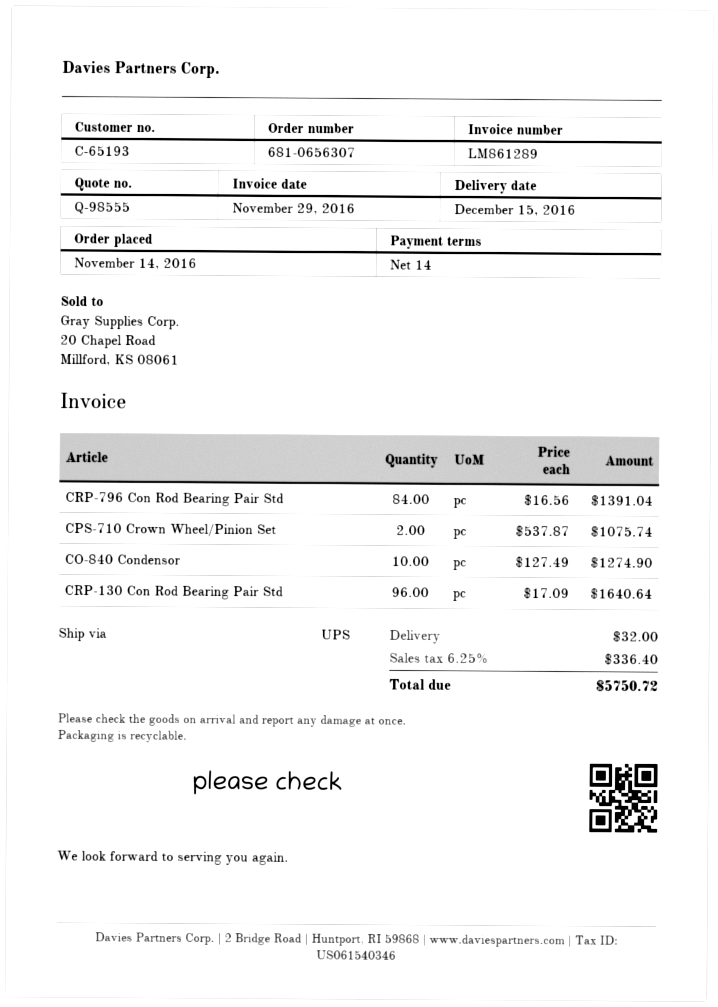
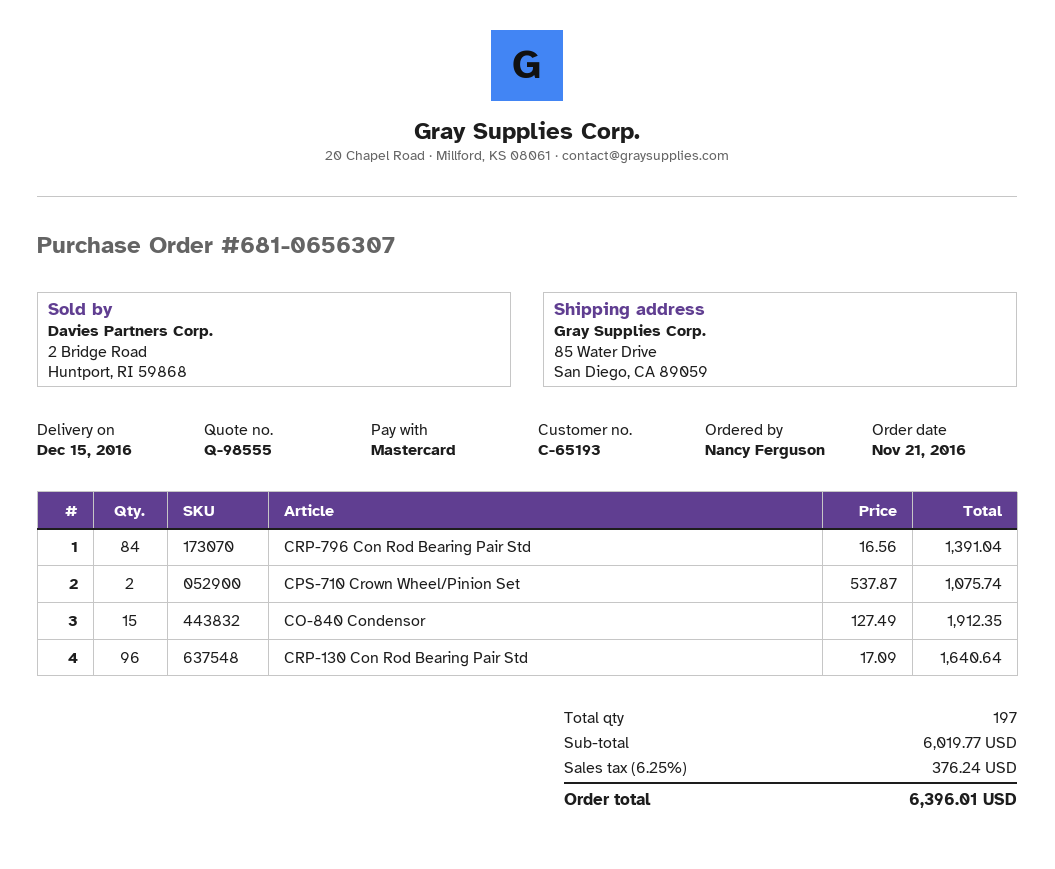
order date: 2016-11-14 -> 2016-11-21
CO-840 Condensor: 10 x 127.49 = 1274.90 -> 15 x 127.49 = 1912.35
shipping: 32.00 -> none
tax: 6.25% = 336.40 -> 6.25% = 376.24
total: 5750.72 -> 6396.01

